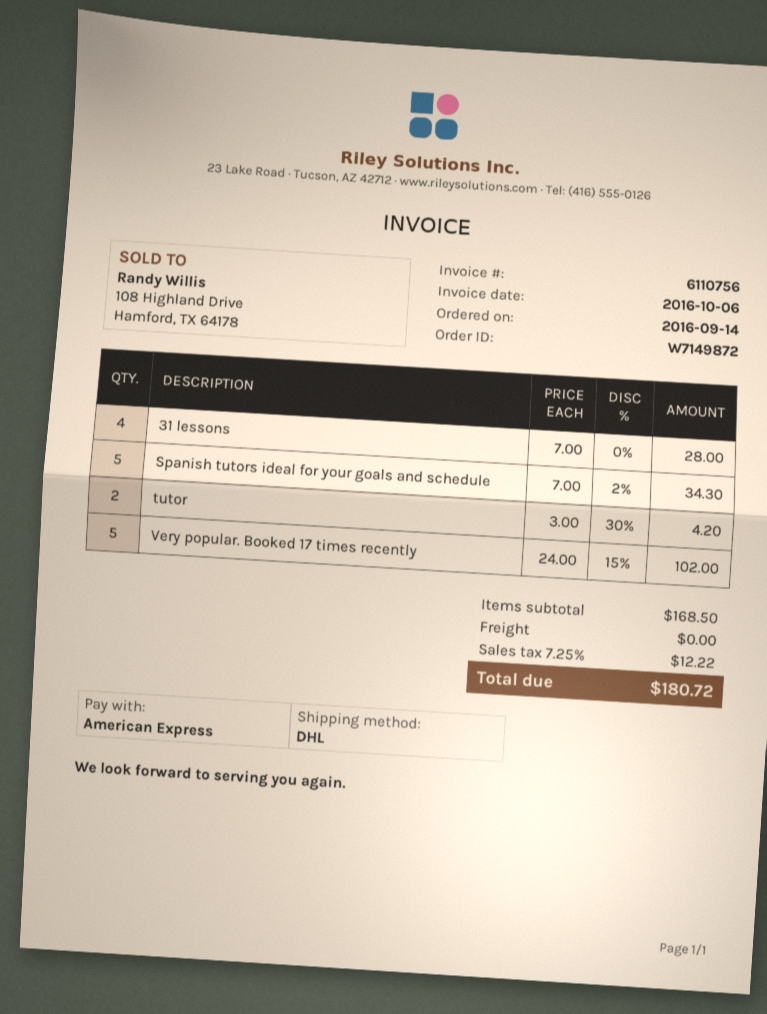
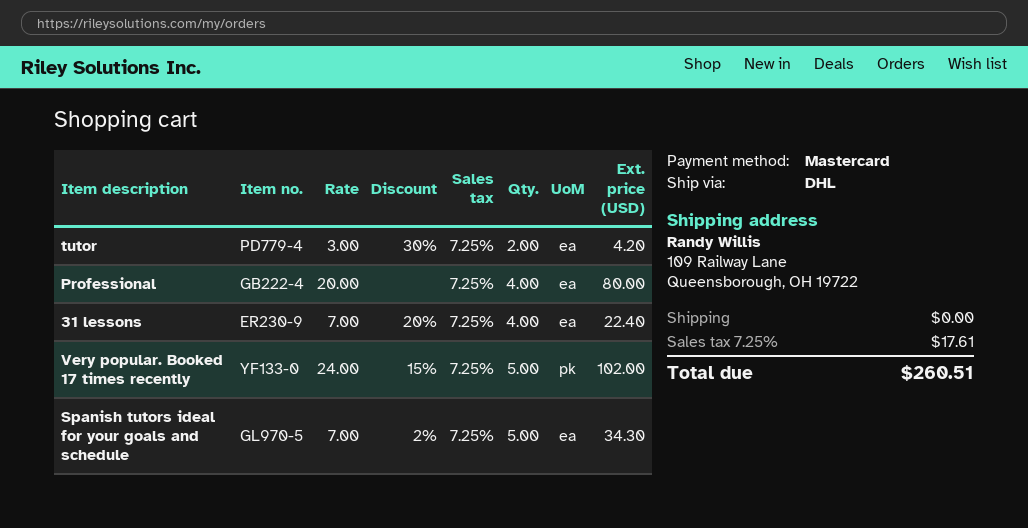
payment method: American Express -> Mastercard
31 lessons: 4 x 7.00 = 28.00 -> 4 x 7.00 - 20% = 22.40
Professional: none -> 4 x 20.00 = 80.00
tax: 7.25% = 12.22 -> 7.25% = 17.61
total: 180.72 -> 260.51

